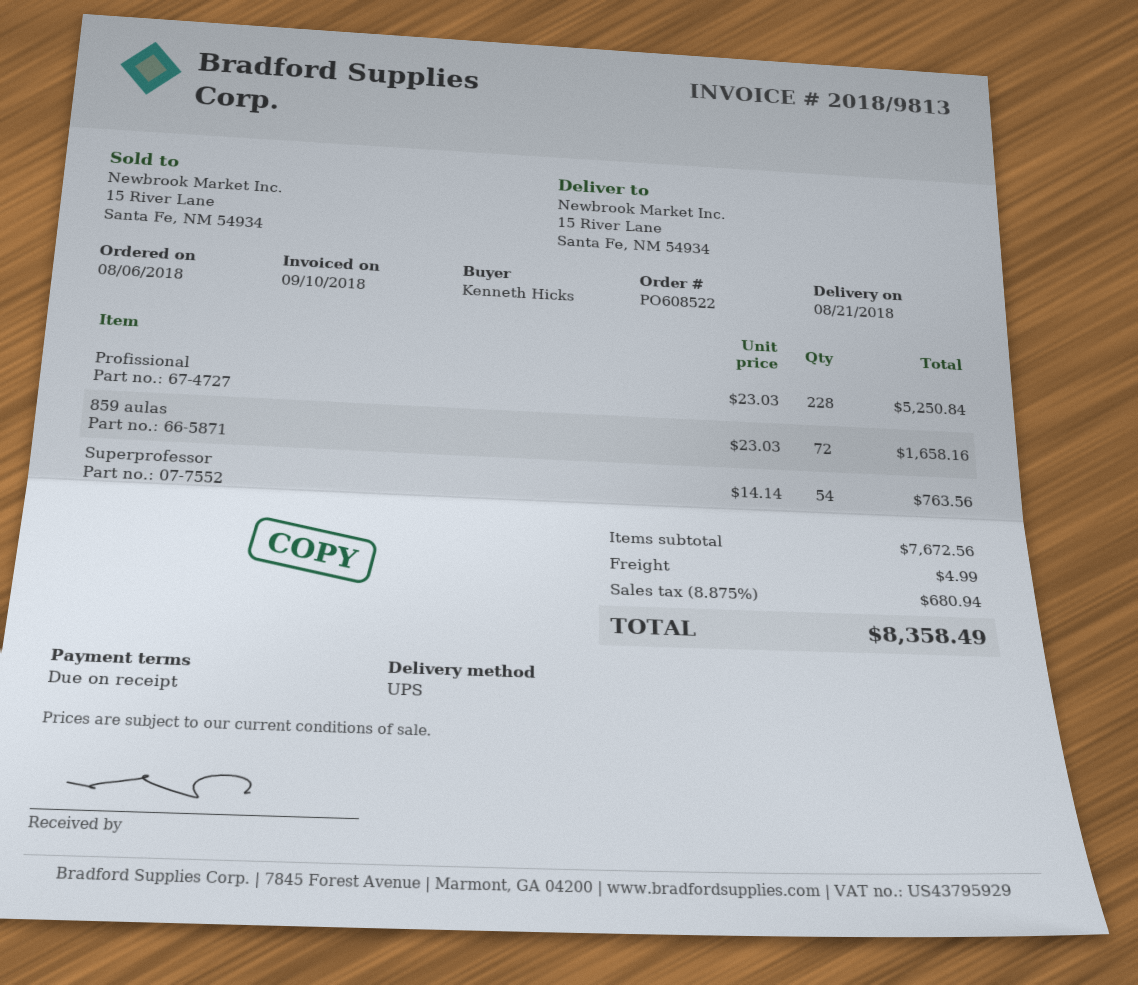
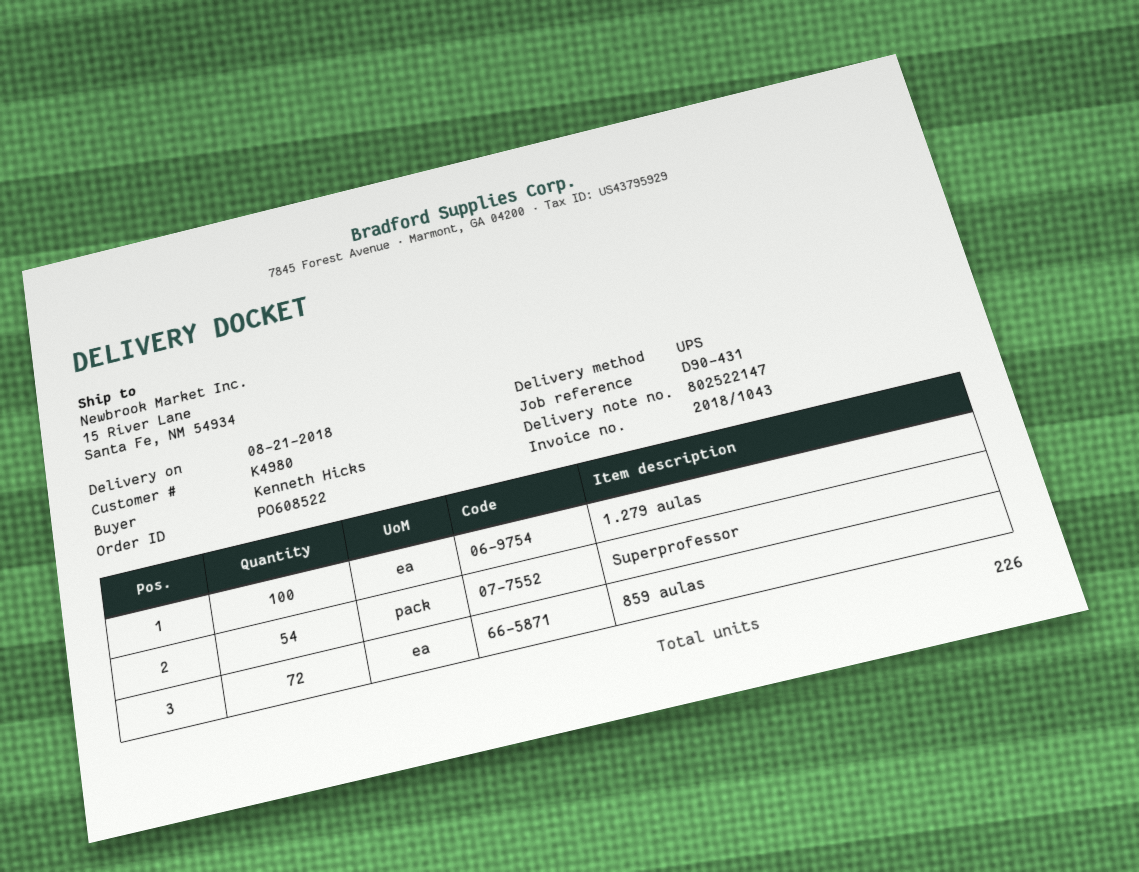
invoice number: 2018/9813 -> 2018/1043
Profissional: 228 -> none
1.279 aulas: none -> 100

